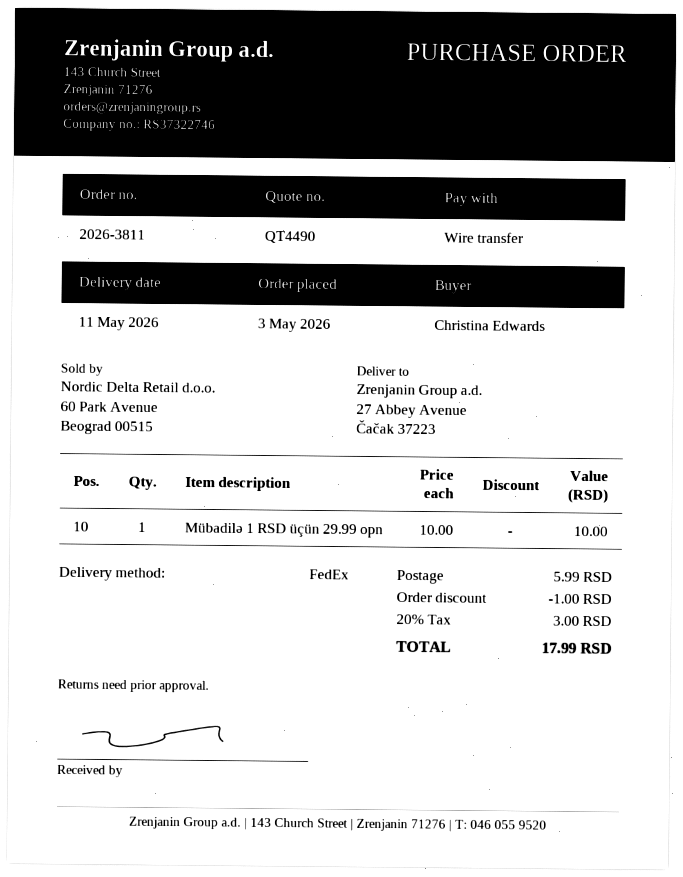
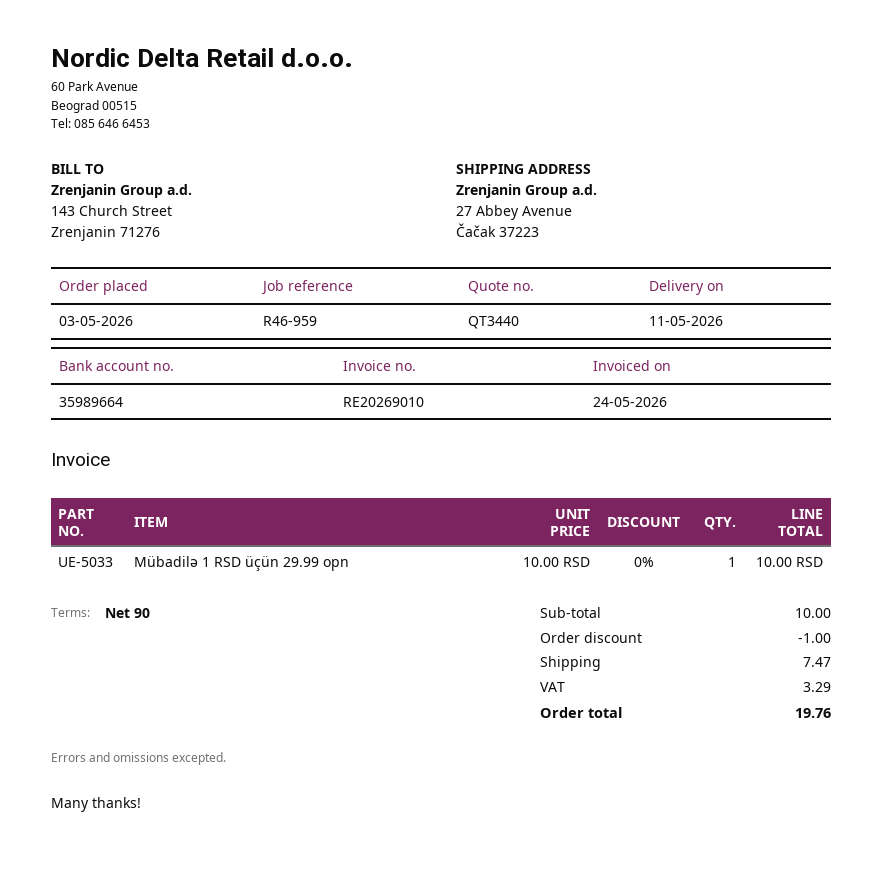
quote number: QT4490 -> QT3440
shipping: 5.99 -> 7.47
tax: 3.00 -> 3.29
total: 17.99 -> 19.76

